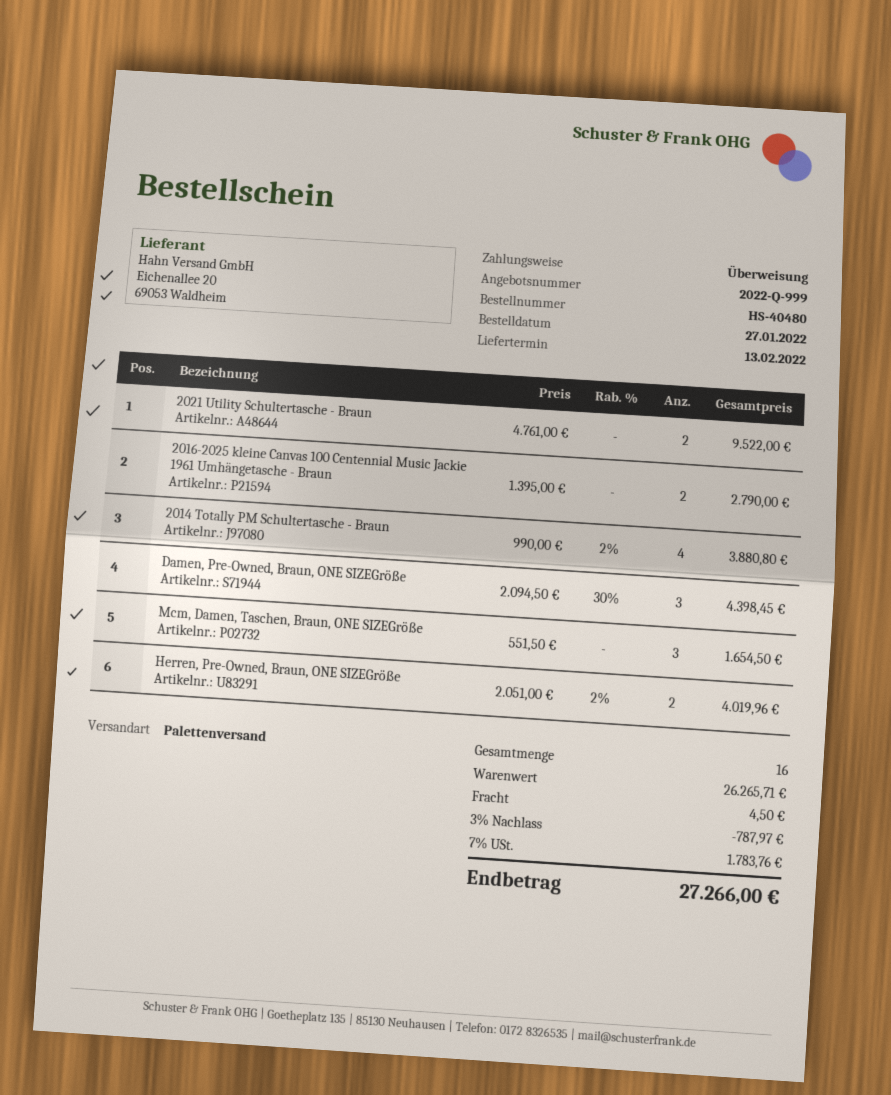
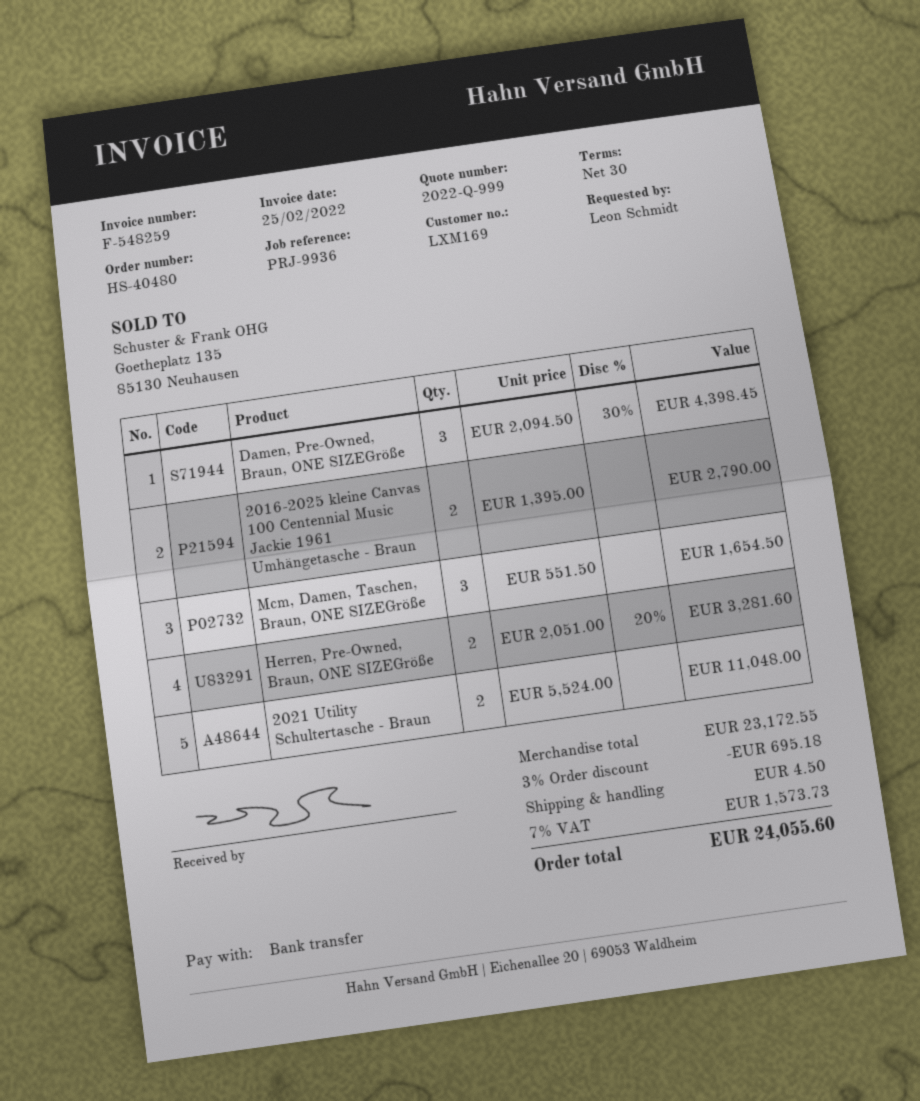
2021 Utility Schultertasche - Braun: 2 x 4761.00 = 9522.00 -> 2 x 5524.00 = 11048.00
2014 Totally PM Schultertasche - Braun: 4 x 990.00 - 2% = 3880.80 -> none
Herren, Pre-Owned, Braun, ONE SIZEGröße: 2 x 2051.00 - 2% = 4019.96 -> 2 x 2051.00 - 20% = 3281.60
subtotal: 26265.71 -> 23172.55
discount: 3% = 787.97 -> 3% = 695.18
tax: 7% = 1783.76 -> 7% = 1573.73
total: 27266.00 -> 24055.60

